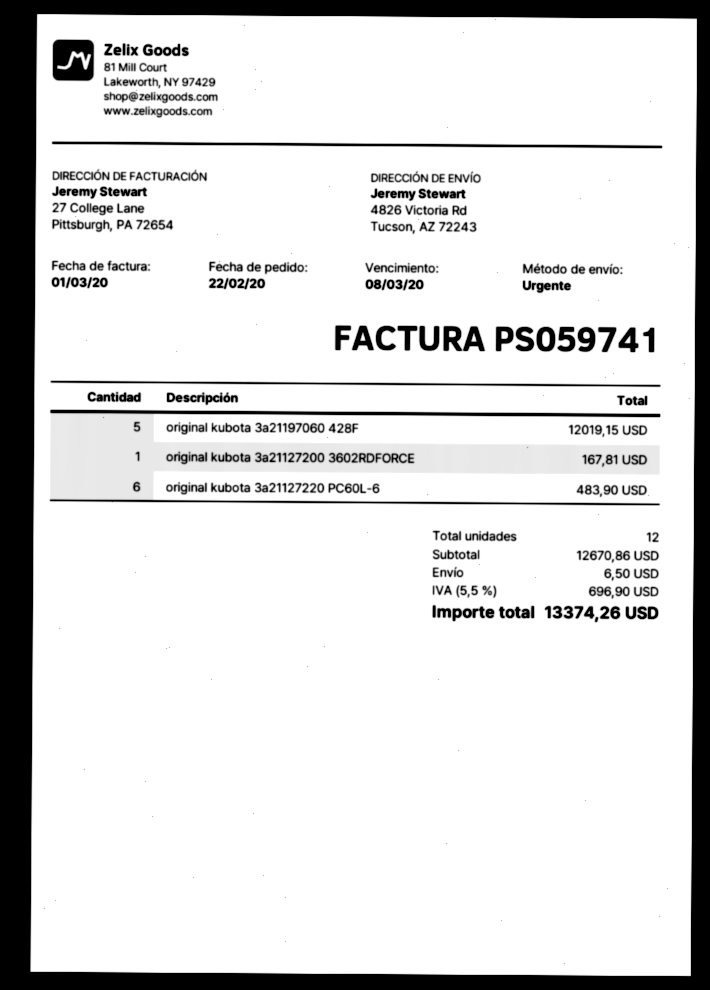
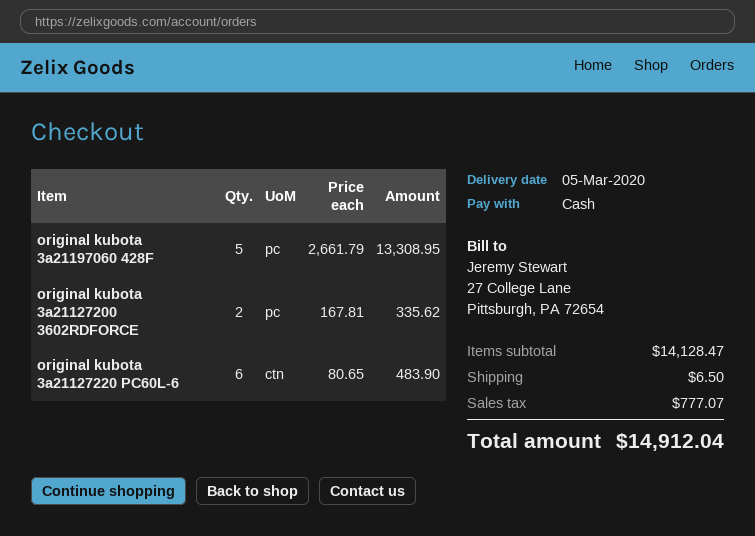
original kubota 3a21197060 428F: 5 for 12019.15 -> 5 for 13308.95
original kubota 3a21127200 3602RDFORCE: 1 for 167.81 -> 2 for 335.62
subtotal: 12670.86 -> 14128.47
tax: 696.90 -> 777.07
total: 13374.26 -> 14912.04

